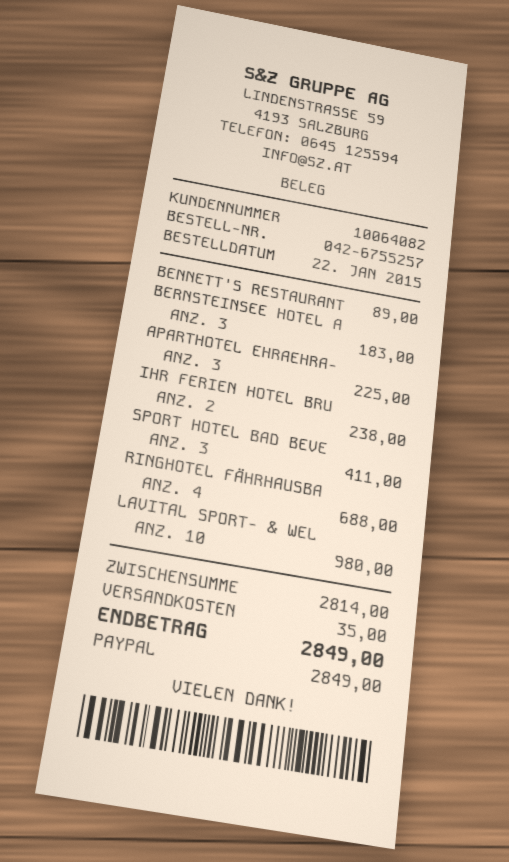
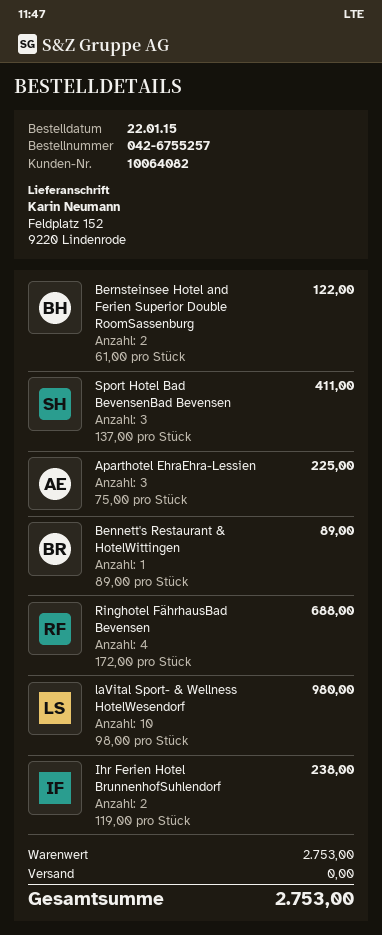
BERNSTEINSEE HOTEL A: 3 for 183.00 -> 2 for 122.00
subtotal: 2814.00 -> 2753.00
shipping: 35.00 -> 0.00
total: 2849.00 -> 2753.00

